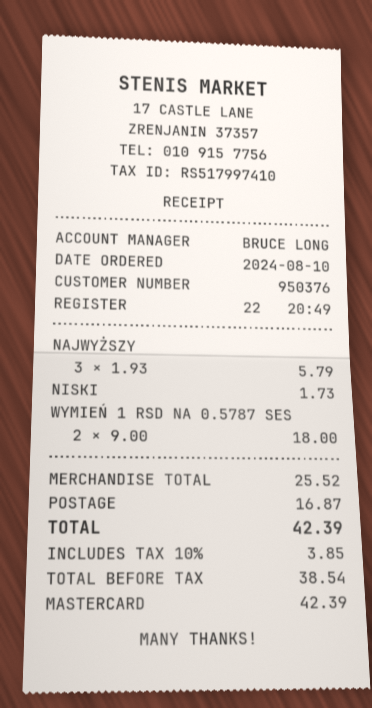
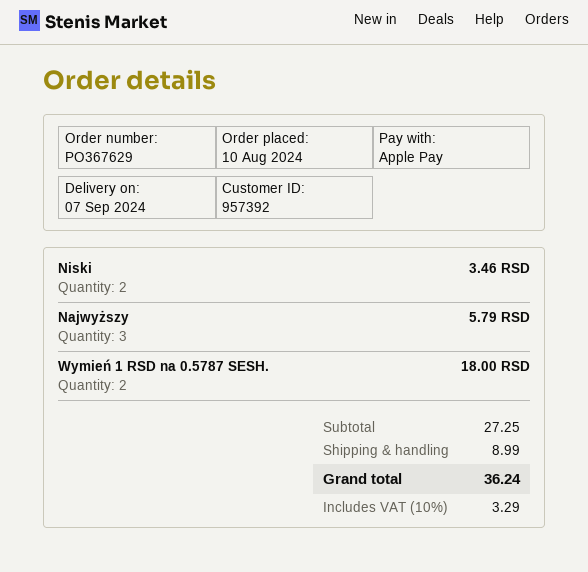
customer number: 950376 -> 957392
payment method: Mastercard -> Apple Pay
NISKI: 1 for 1.73 -> 2 for 3.46
subtotal: 25.52 -> 27.25
shipping: 16.87 -> 8.99
tax: 10% = 3.85 -> 10% = 3.29
total: 42.39 -> 36.24

